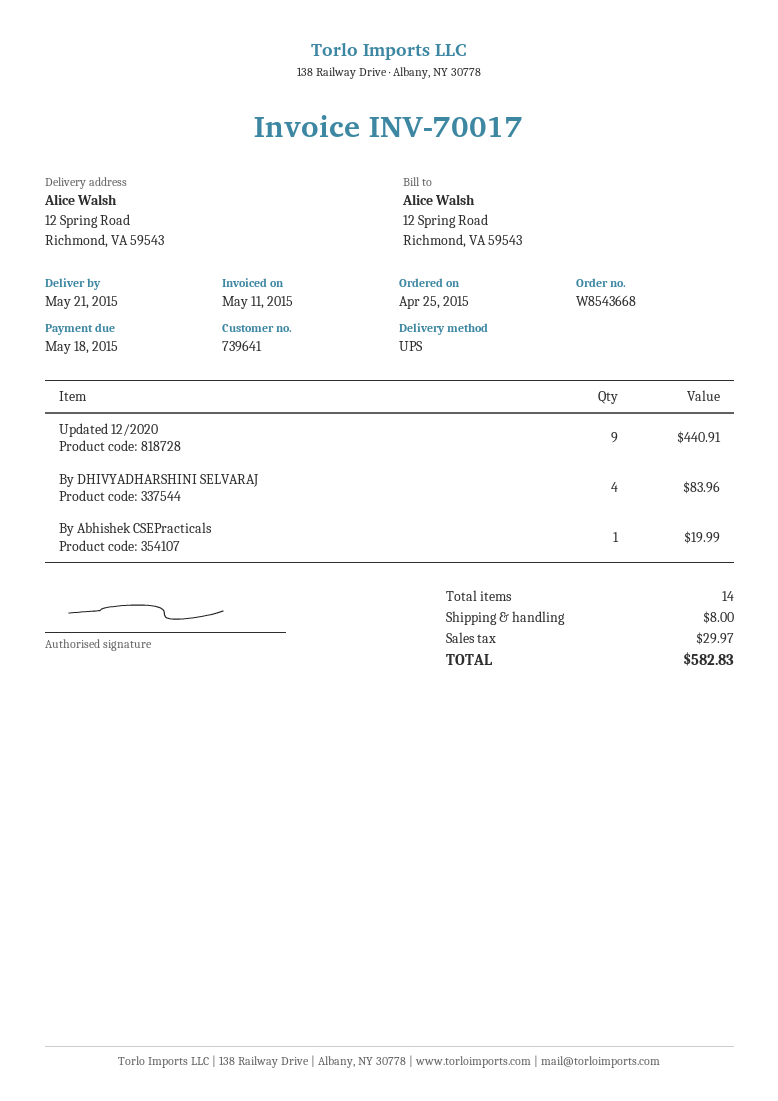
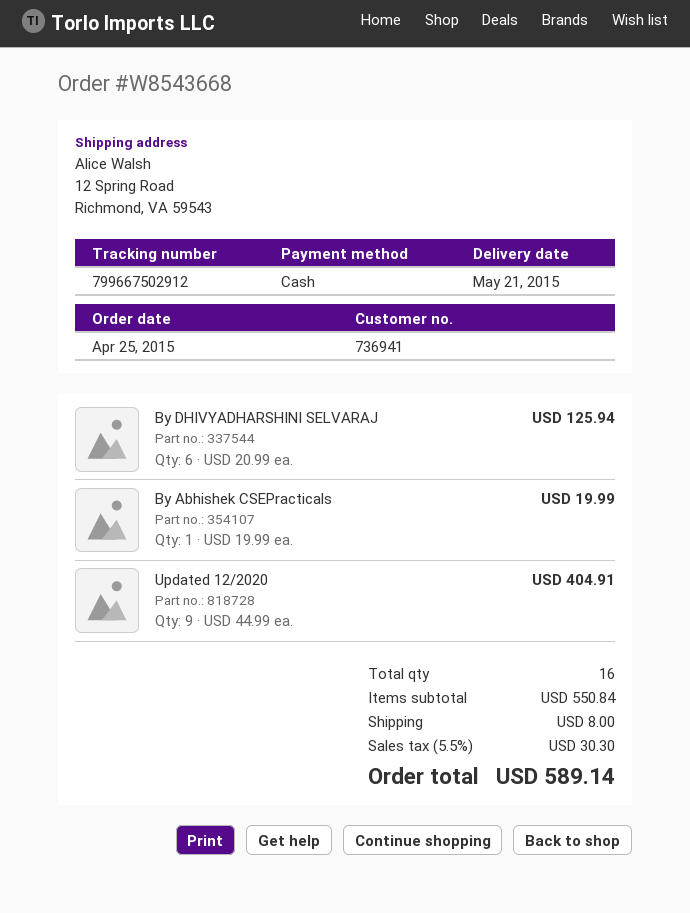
customer number: 739641 -> 736941
Updated 12/2020: 9 for 440.91 -> 9 for 404.91
By DHIVYADHARSHINI SELVARAJ: 4 for 83.96 -> 6 for 125.94
total quantity: 14 -> 16
tax: 29.97 -> 30.30
total: 582.83 -> 589.14

